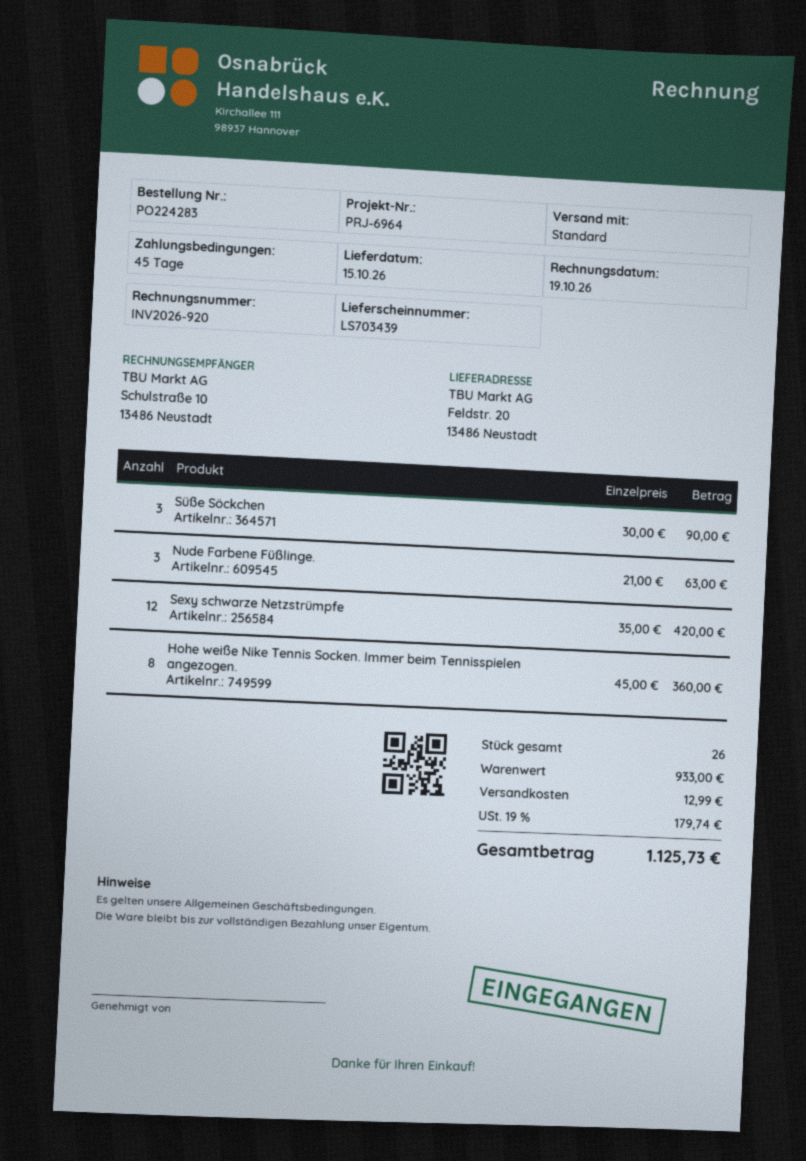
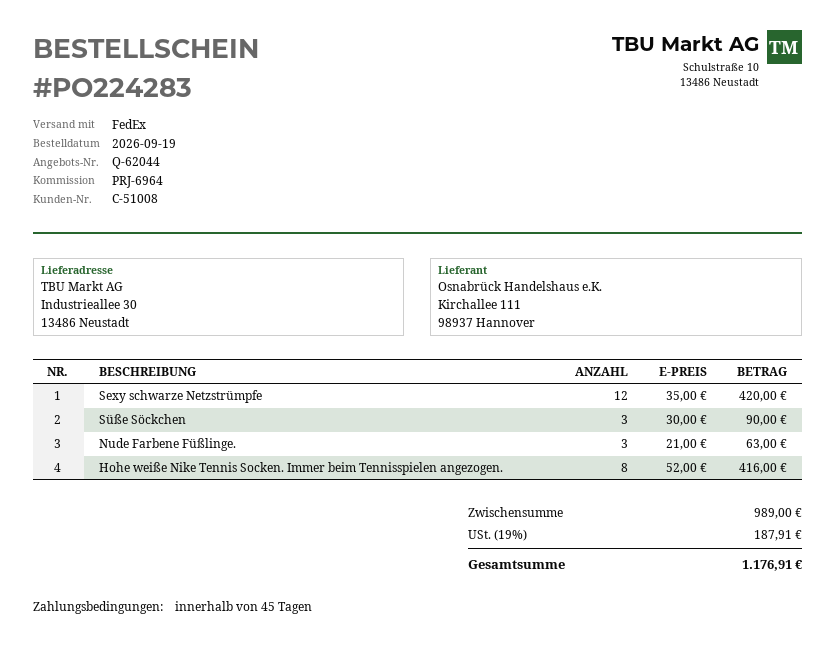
shipping method: standard -> FedEx
ship to: Feldstr. 20, 13486 Neustadt -> Industrieallee 30, 13486 Neustadt
Hohe weiße Nike Tennis Socken. Immer beim Tennisspielen angezogen.: 8 x 45.00 = 360.00 -> 8 x 52.00 = 416.00
subtotal: 933.00 -> 989.00
shipping: 12.99 -> none
tax: 19% = 179.74 -> 19% = 187.91
total: 1125.73 -> 1176.91

